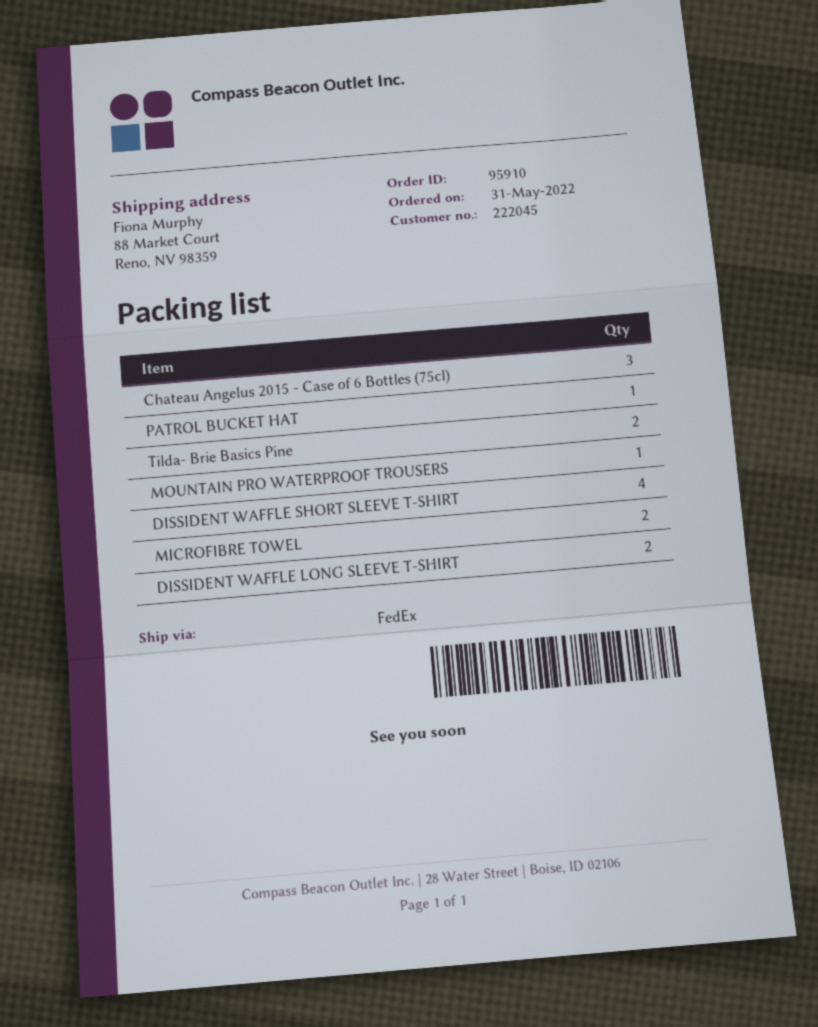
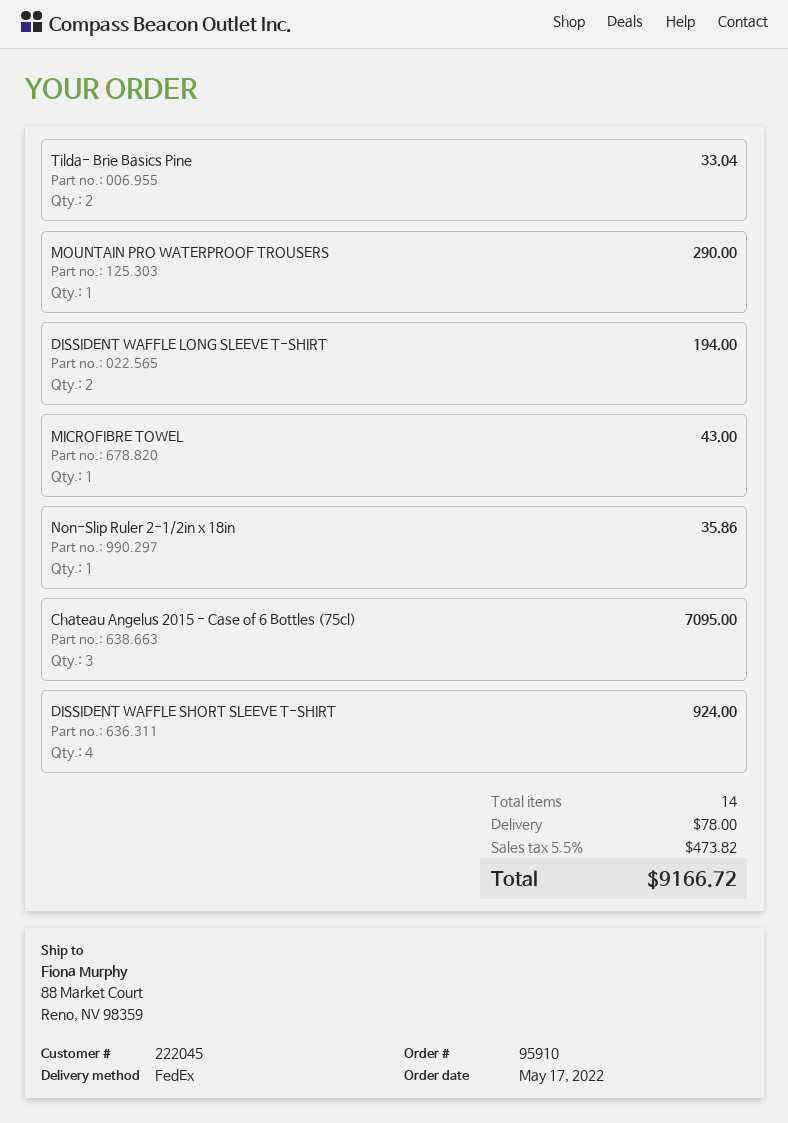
order date: 2022-05-31 -> 2022-05-17
PATROL BUCKET HAT: 1 -> none
MICROFIBRE TOWEL: 2 -> 1
Non-Slip Ruler 2-1/2in x 18in: none -> 1

